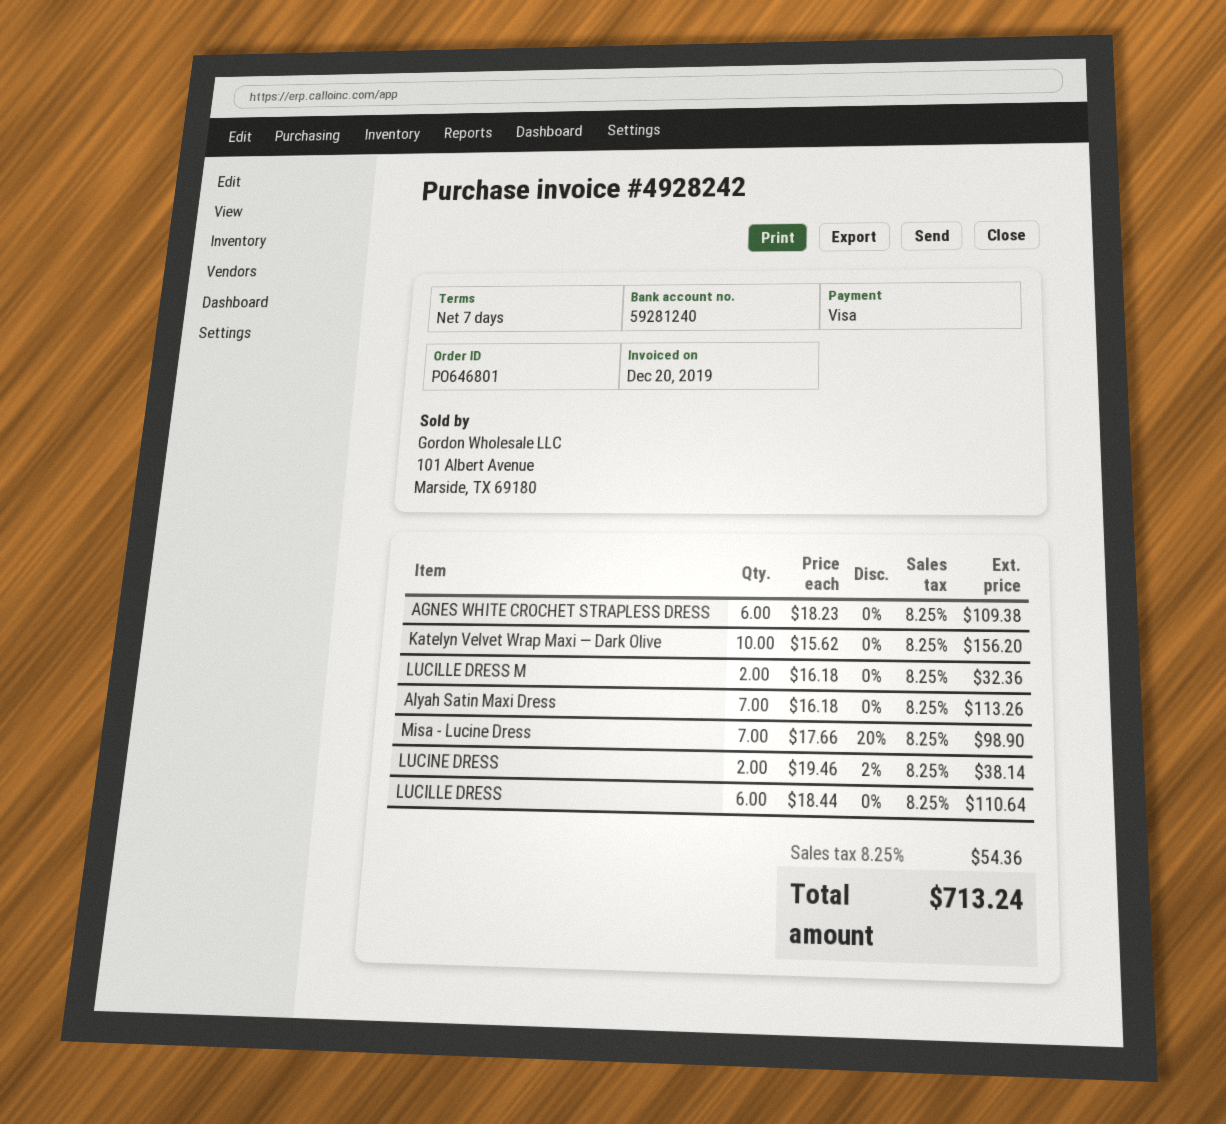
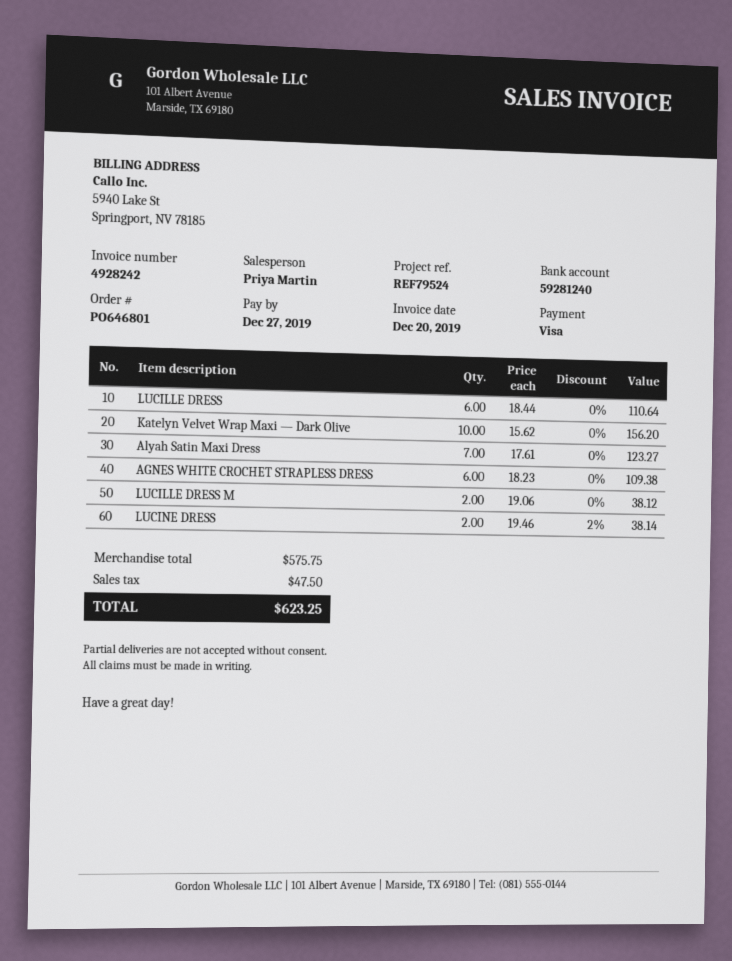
LUCILLE DRESS M: 2 x 16.18 = 32.36 -> 2 x 19.06 = 38.12
Alyah Satin Maxi Dress: 7 x 16.18 = 113.26 -> 7 x 17.61 = 123.27
Misa - Lucine Dress: 7 x 17.66 - 20% = 98.90 -> none
tax: 54.36 -> 47.50
total: 713.24 -> 623.25

